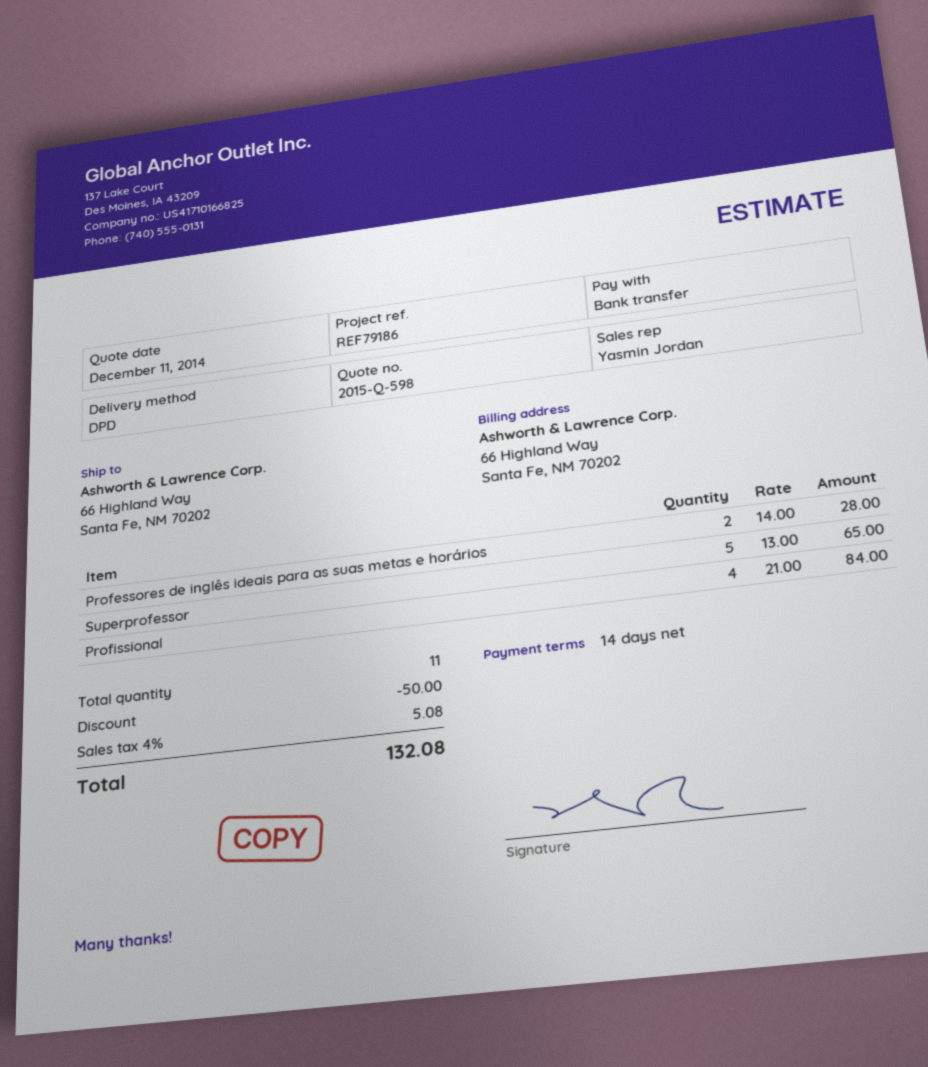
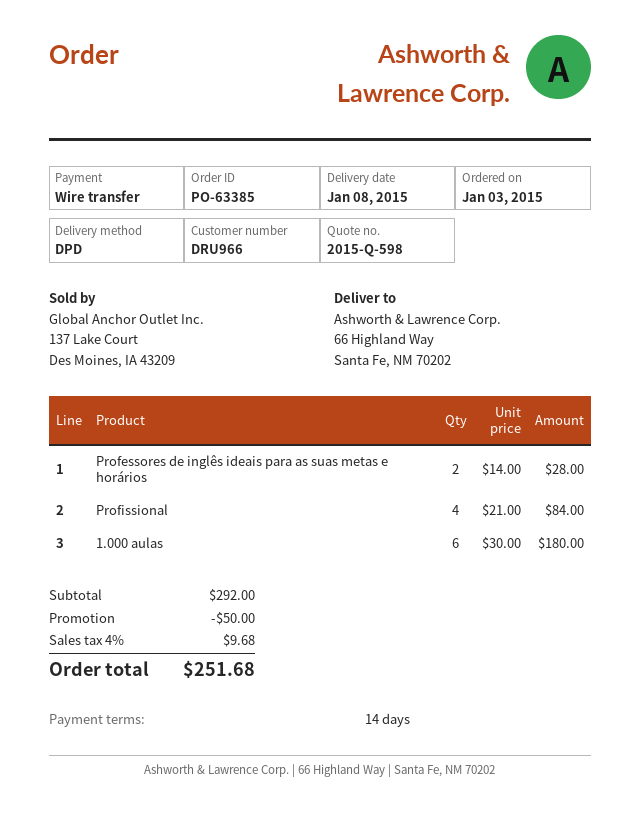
Superprofessor: 5 x 13.00 = 65.00 -> none
1.000 aulas: none -> 6 x 30.00 = 180.00
tax: 4% = 5.08 -> 4% = 9.68
total: 132.08 -> 251.68

